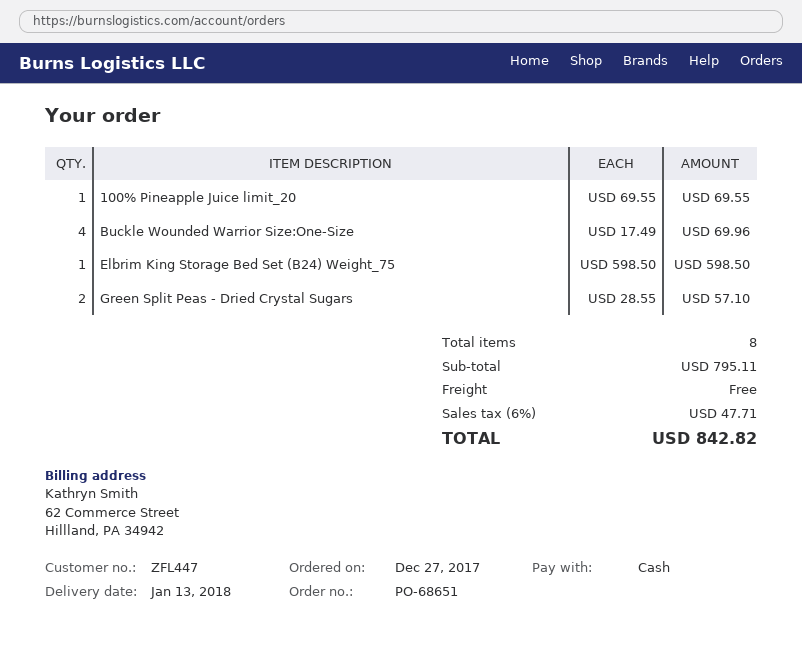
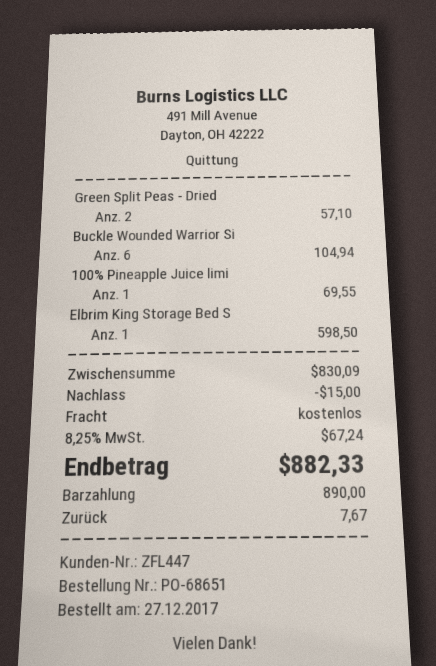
Buckle Wounded Warrior Size:One-Size: 4 for 69.96 -> 6 for 104.94
subtotal: 795.11 -> 830.09
discount: none -> 15.00
tax: 6% = 47.71 -> 8.25% = 67.24
total: 842.82 -> 882.33

